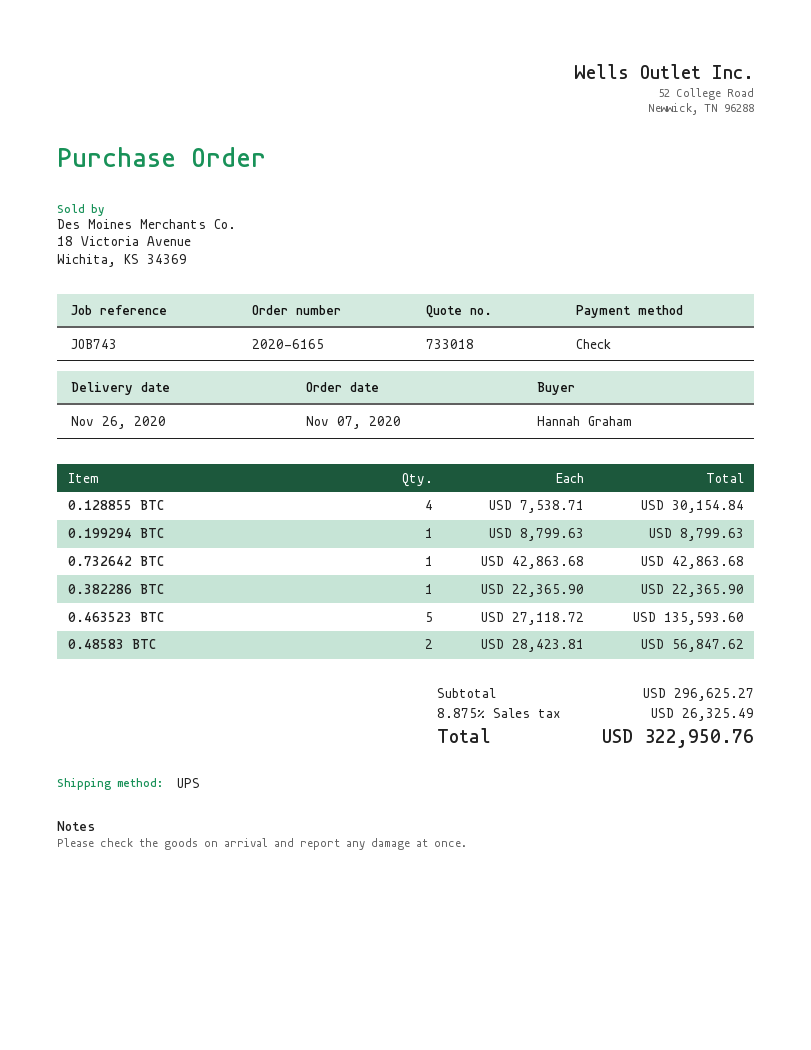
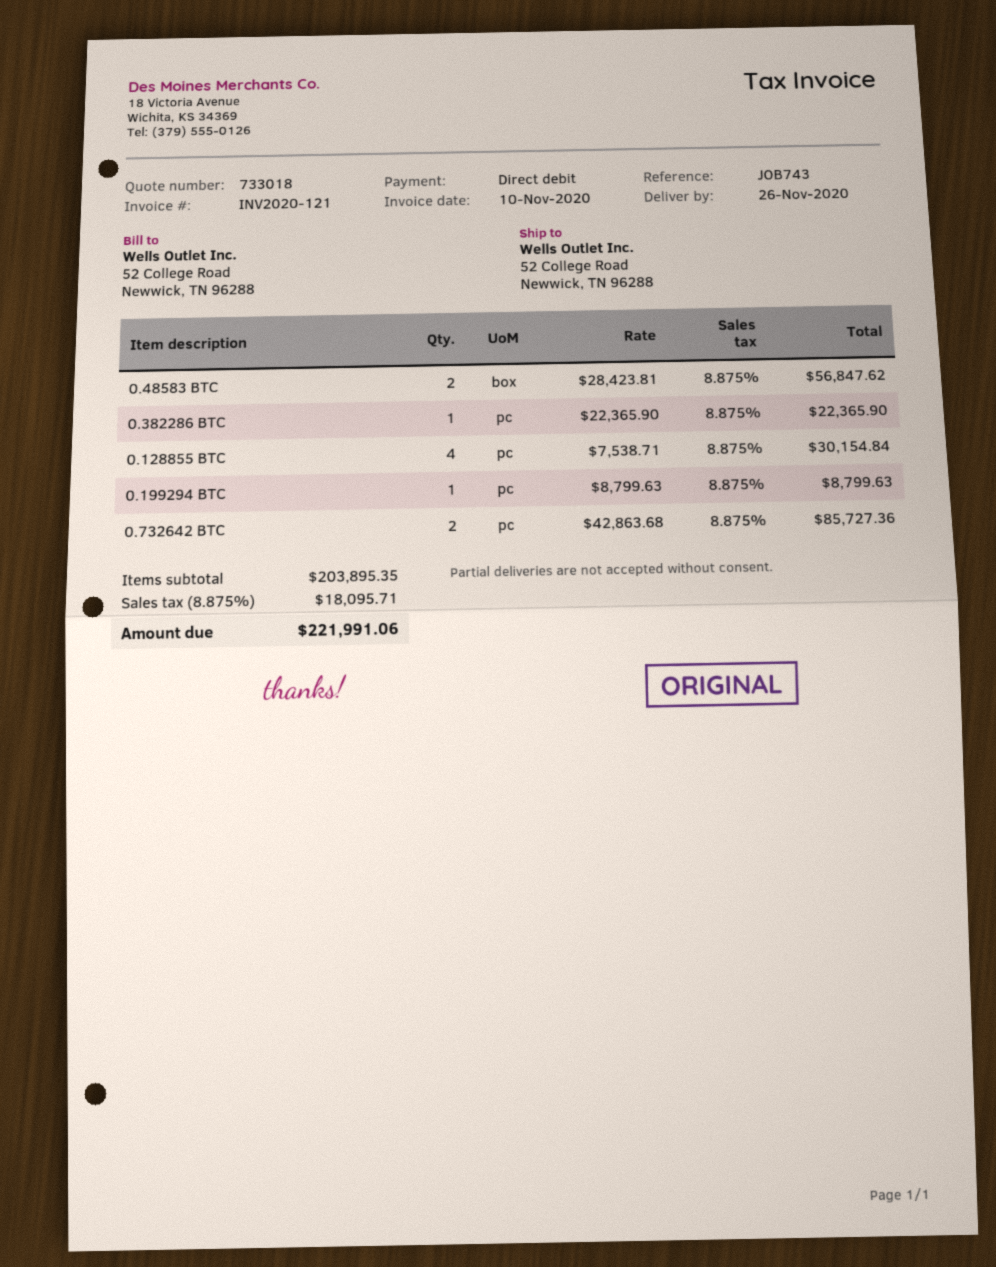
payment method: cheque -> direct debit
0.732642 BTC: 1 x 42863.68 = 42863.68 -> 2 x 42863.68 = 85727.36
0.463523 BTC: 5 x 27118.72 = 135593.60 -> none
subtotal: 296625.27 -> 203895.35
tax: 8.875% = 26325.49 -> 8.875% = 18095.71
total: 322950.76 -> 221991.06

